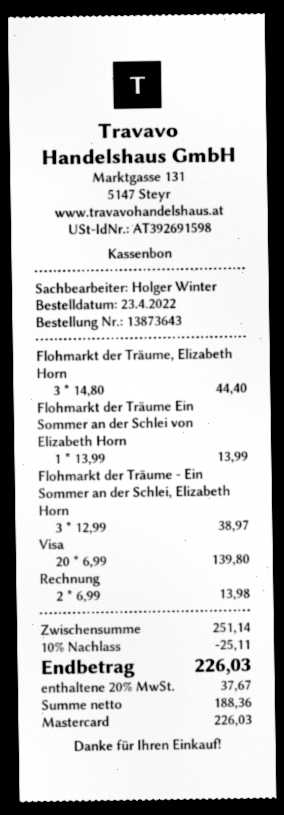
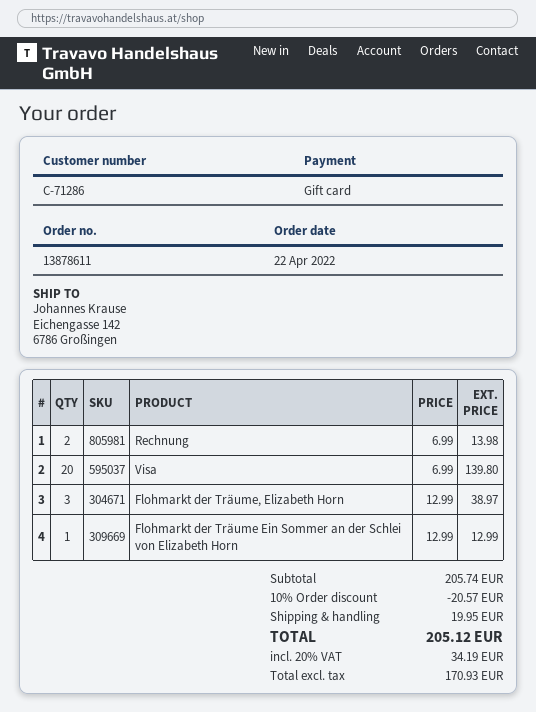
order number: 13873643 -> 13878611
order date: 2022-04-23 -> 2022-04-22
payment method: Mastercard -> gift card
Flohmarkt der Träume, Elizabeth Horn: 3 x 14.80 = 44.40 -> 3 x 12.99 = 38.97
Flohmarkt der Träume Ein Sommer an der Schlei von Elizabeth Horn: 1 x 13.99 = 13.99 -> 1 x 12.99 = 12.99
Flohmarkt der Träume - Ein Sommer an der Schlei, Elizabeth Horn: 3 x 12.99 = 38.97 -> none
subtotal: 251.14 -> 205.74
discount: 10% = 25.11 -> 10% = 20.57
shipping: none -> 19.95
net: 188.36 -> 170.93
tax: 20% = 37.67 -> 20% = 34.19
total: 226.03 -> 205.12

